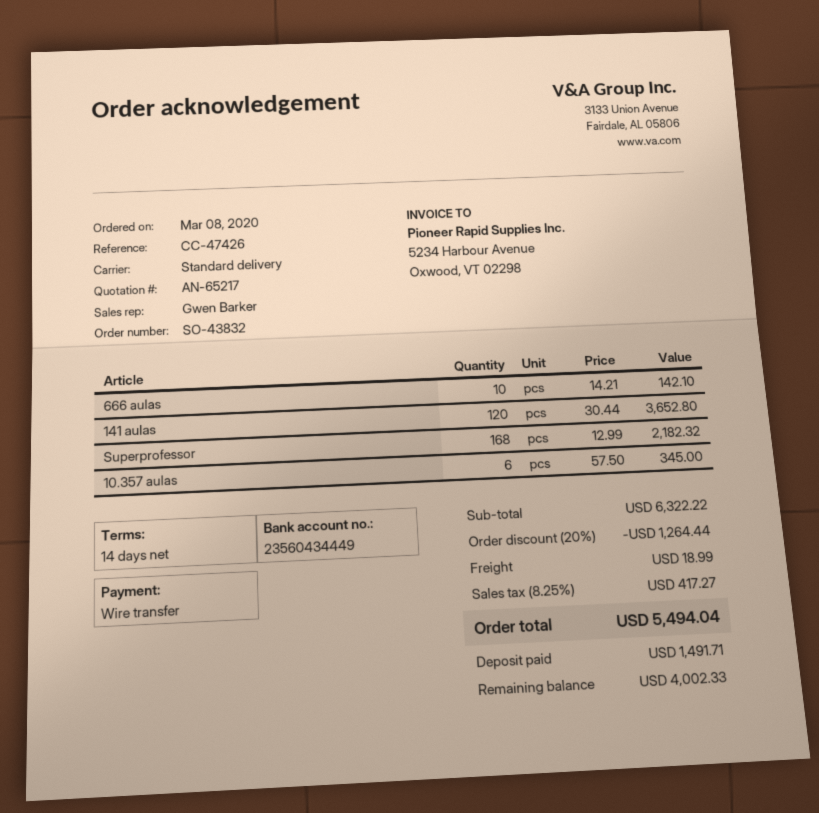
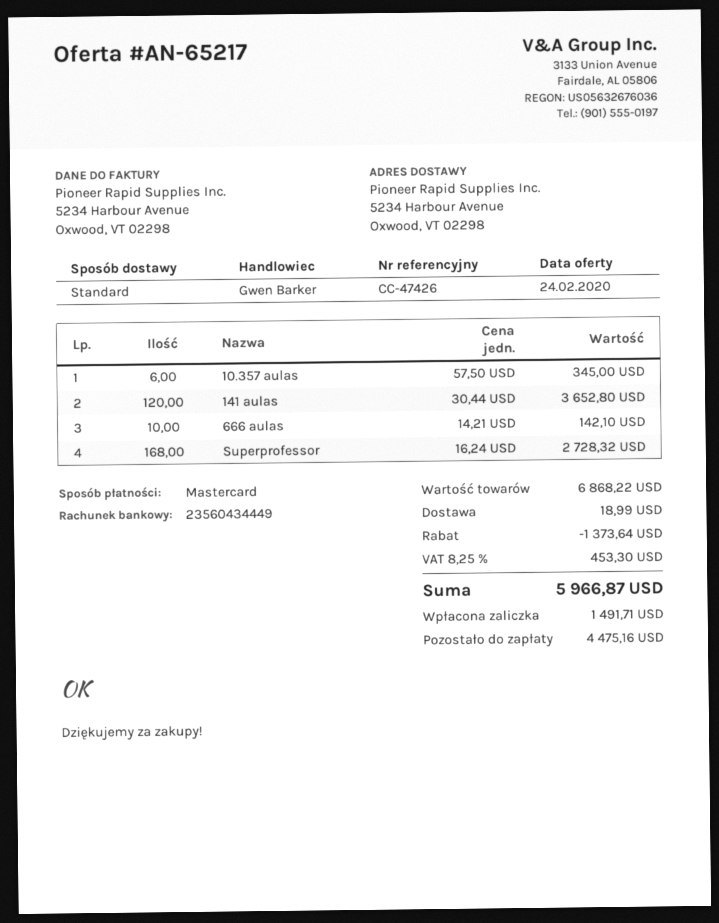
payment method: bank transfer -> Mastercard
Superprofessor: 168 x 12.99 = 2182.32 -> 168 x 16.24 = 2728.32
subtotal: 6322.22 -> 6868.22
discount: 1264.44 -> 1373.64
tax: 8.25% = 417.27 -> 8.25% = 453.30
total: 5494.04 -> 5966.87
balance: 4002.33 -> 4475.16

